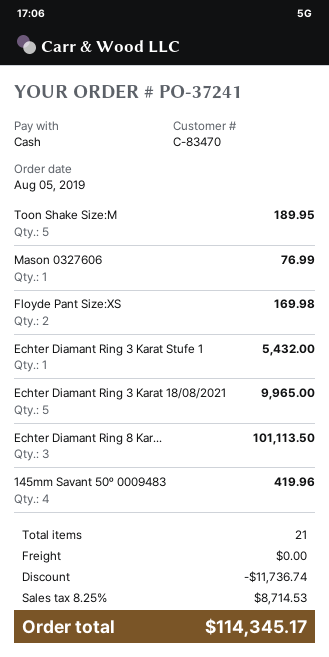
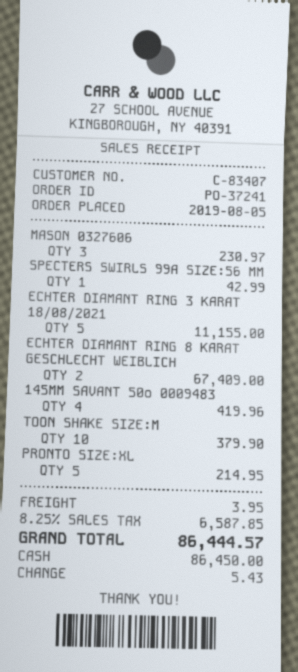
customer number: C-83470 -> C-83407
Toon Shake Size:M: 5 for 189.95 -> 10 for 379.90
Mason 0327606: 1 for 76.99 -> 3 for 230.97
Floyde Pant Size:XS: 2 for 169.98 -> none
Echter Diamant Ring 3 Karat Stufe 1: 1 for 5432.00 -> none
Echter Diamant Ring 3 Karat 18/08/2021: 5 for 9965.00 -> 5 for 11155.00
Echter Diamant Ring 8 Kar...: 3 for 101113.50 -> 2 for 67409.00
SPECTERS SWIRLS 99A SIZE:56 MM: none -> 1 for 42.99
PRONTO SIZE:XL: none -> 5 for 214.95
discount: 11736.74 -> none
shipping: 0.00 -> 3.95
tax: 8.25% = 8714.53 -> 8.25% = 6587.85
total: 114345.17 -> 86444.57

